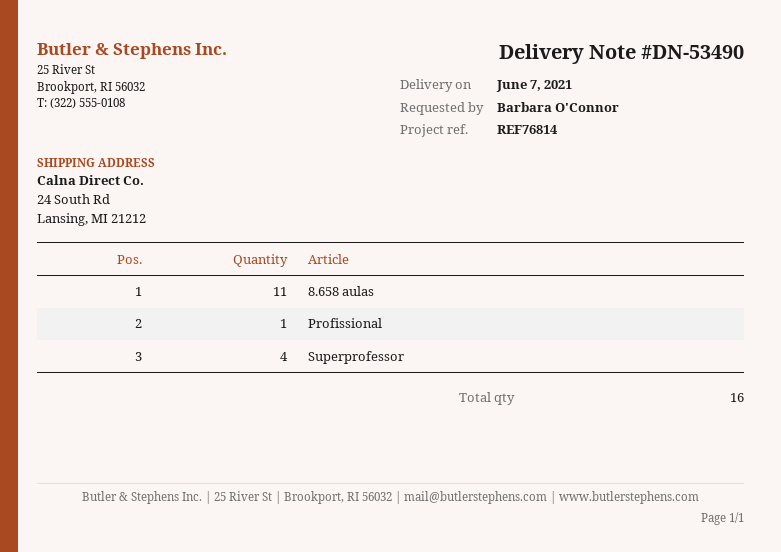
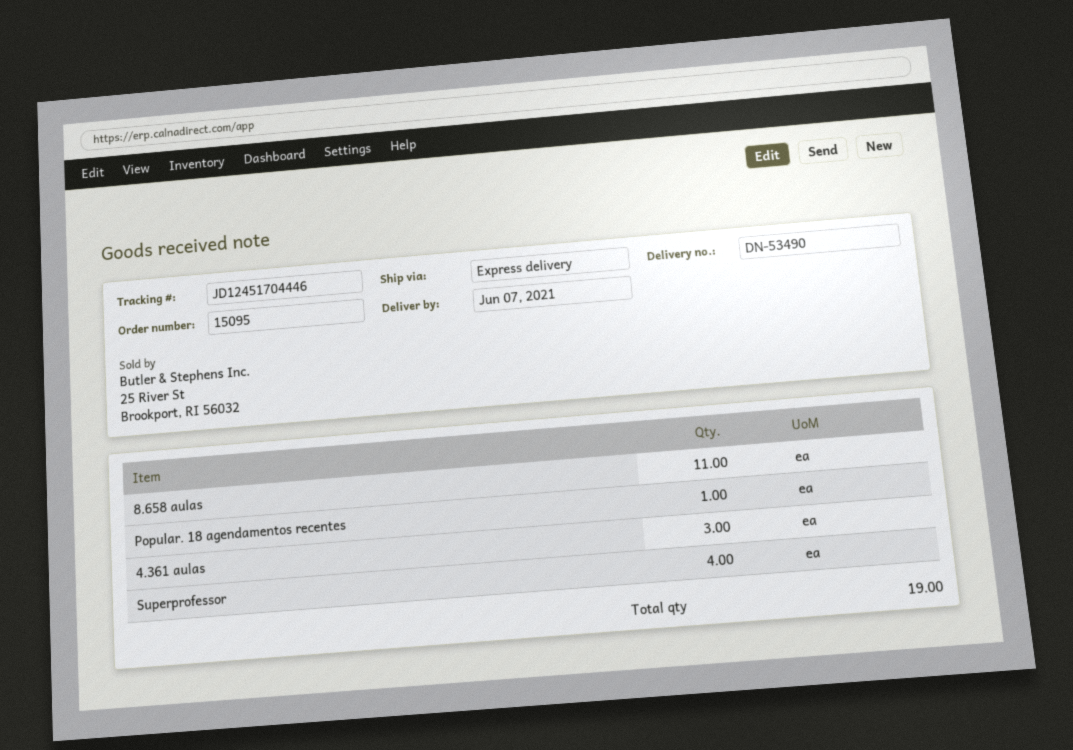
Profissional: 1 -> none
Popular. 18 agendamentos recentes: none -> 1
4.361 aulas: none -> 3
total quantity: 16 -> 19

